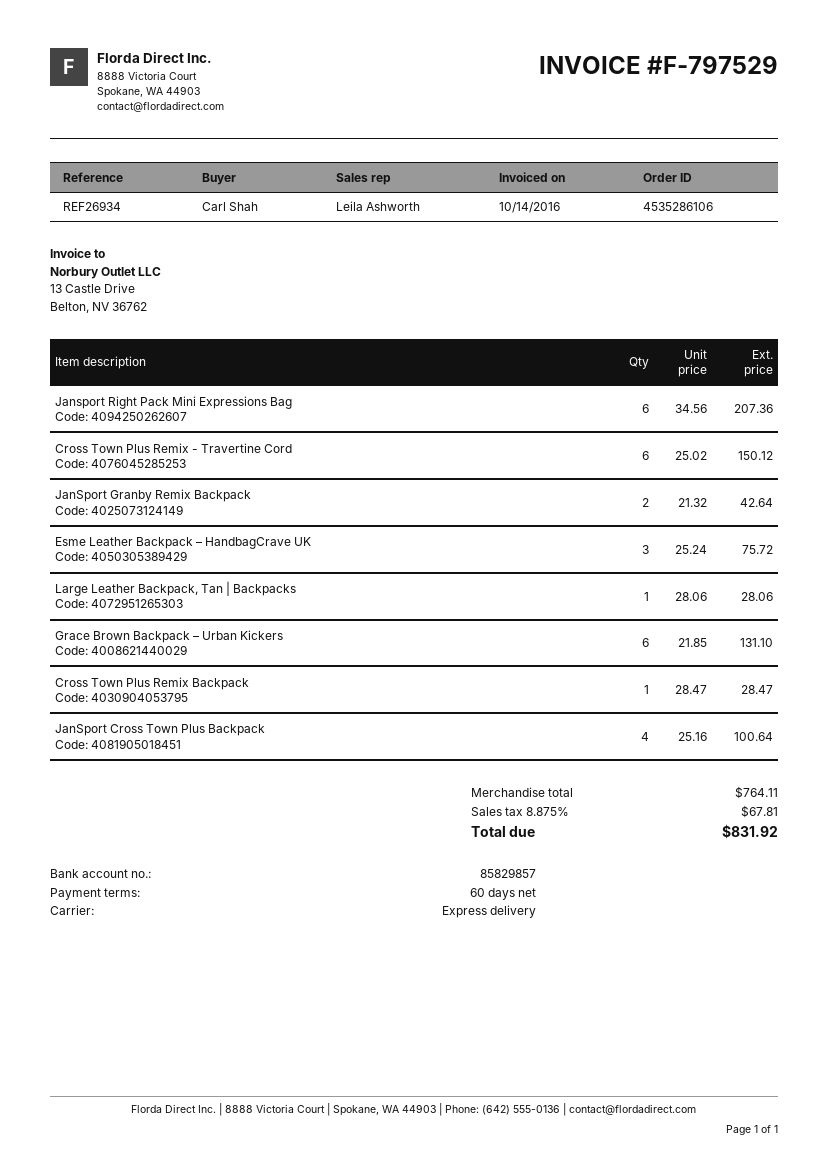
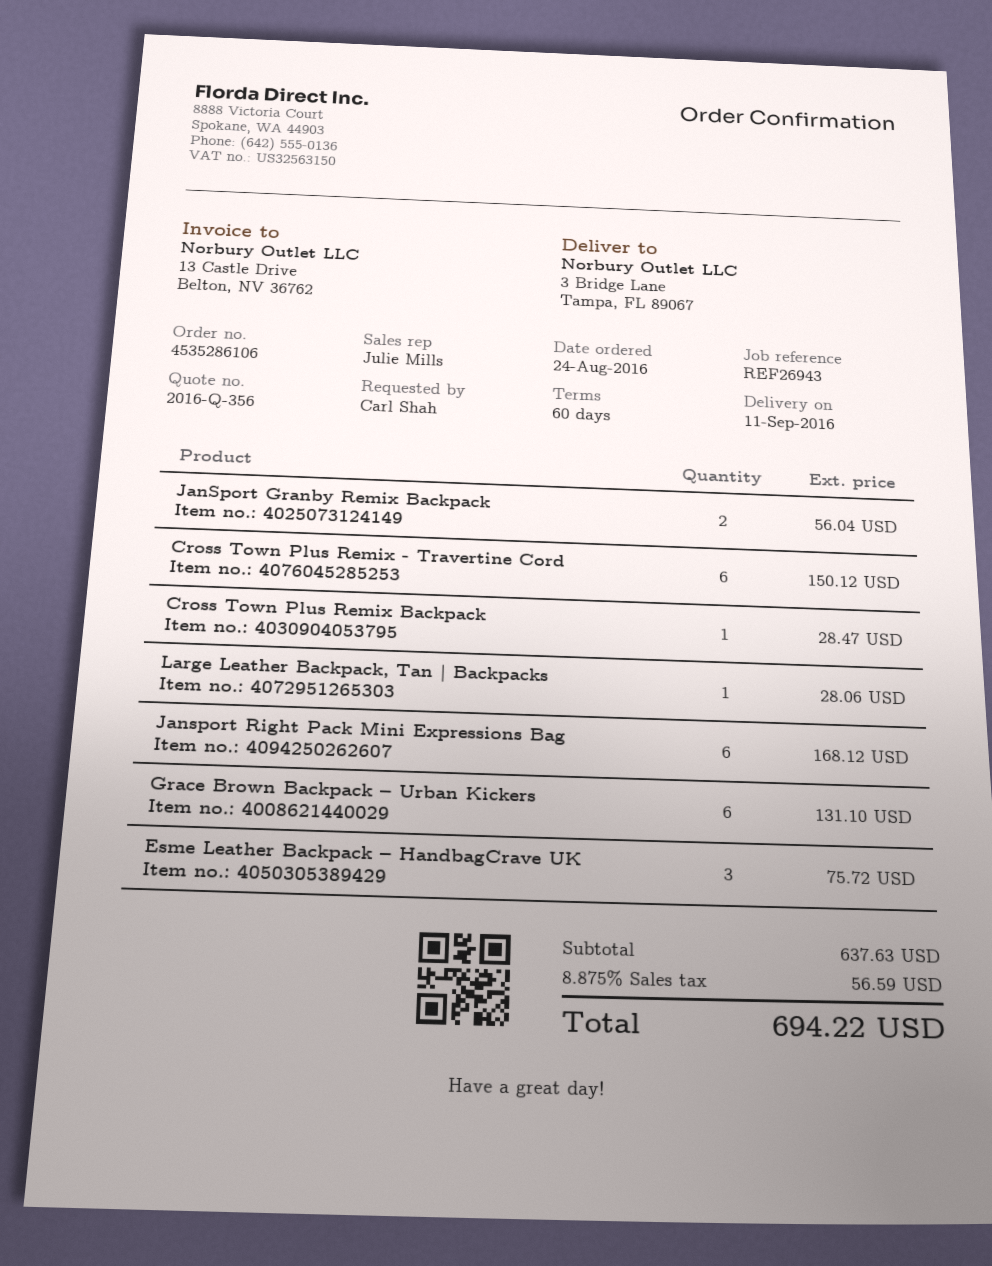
reference: REF26934 -> REF26943
sales rep: Leila Ashworth -> Julie Mills
Jansport Right Pack Mini Expressions Bag: 6 for 207.36 -> 6 for 168.12
JanSport Granby Remix Backpack: 2 for 42.64 -> 2 for 56.04
JanSport Cross Town Plus Backpack: 4 for 100.64 -> none
subtotal: 764.11 -> 637.63
tax: 8.875% = 67.81 -> 8.875% = 56.59
total: 831.92 -> 694.22

